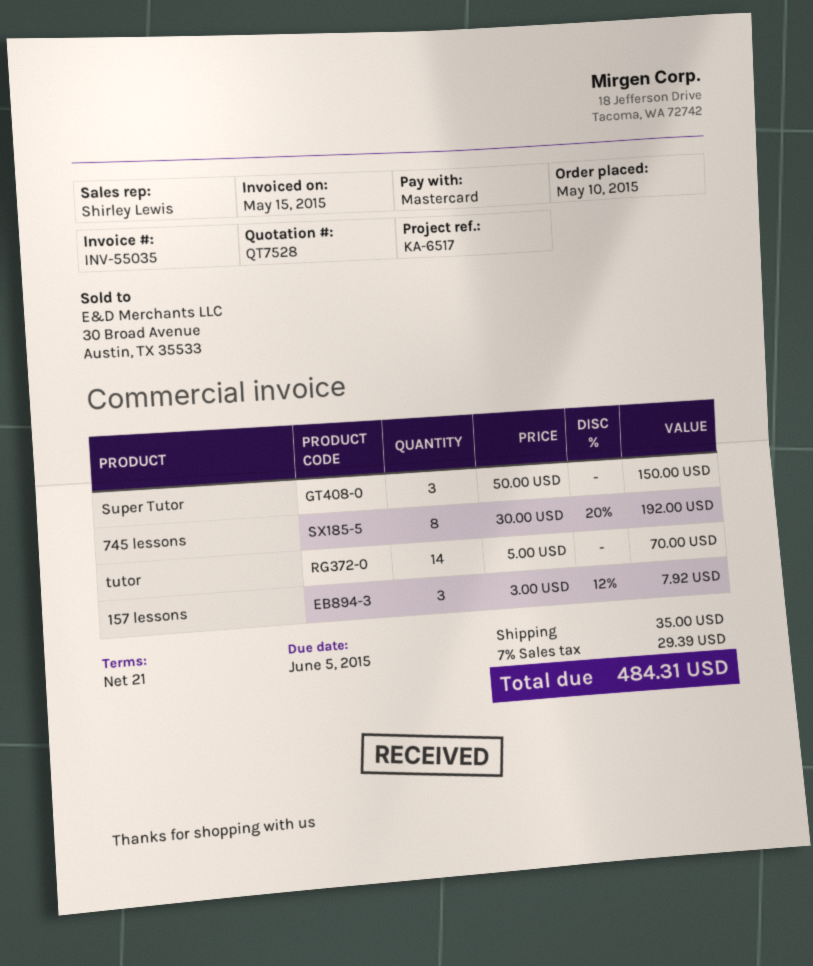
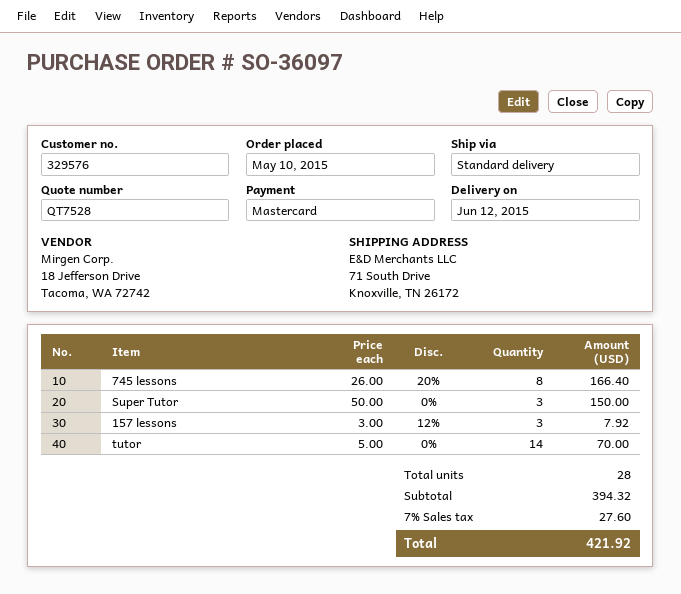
745 lessons: 8 x 30.00 - 20% = 192.00 -> 8 x 26.00 - 20% = 166.40
shipping: 35.00 -> none
tax: 7% = 29.39 -> 7% = 27.60
total: 484.31 -> 421.92

